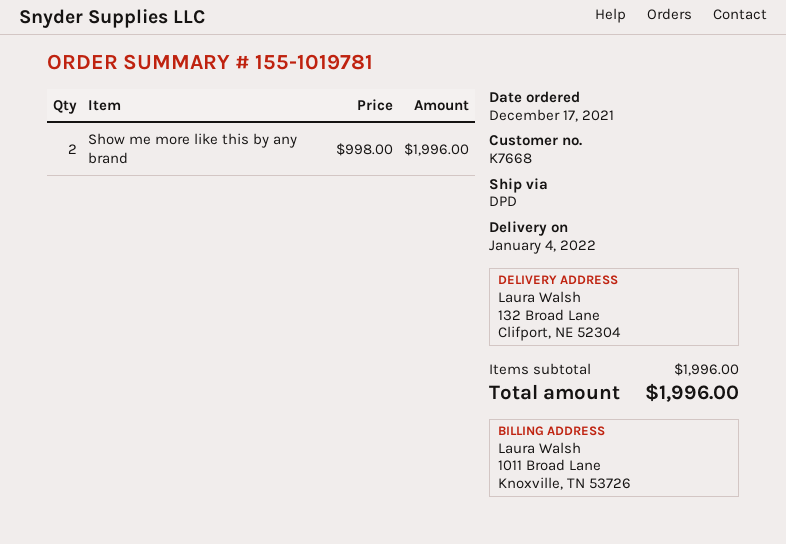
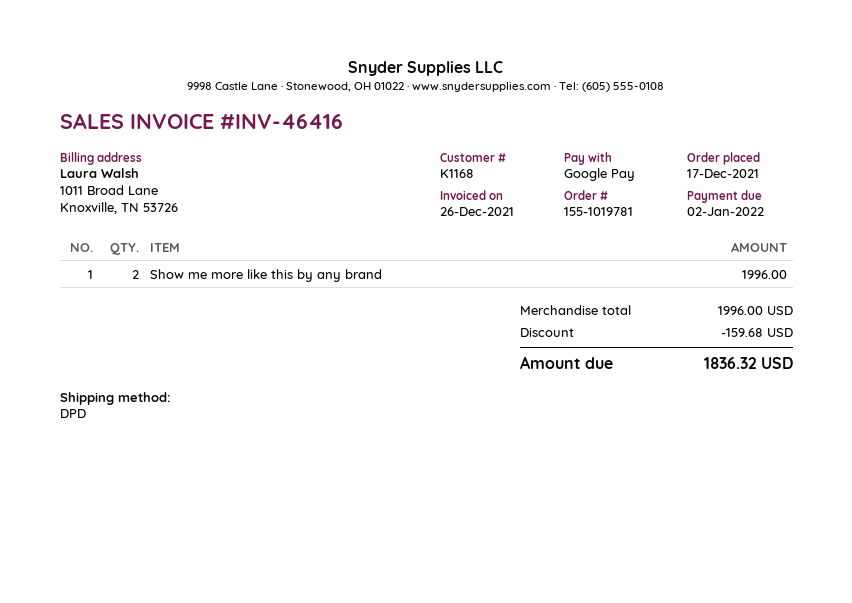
customer number: K7668 -> K1168
discount: none -> 159.68
total: 1996.00 -> 1836.32

